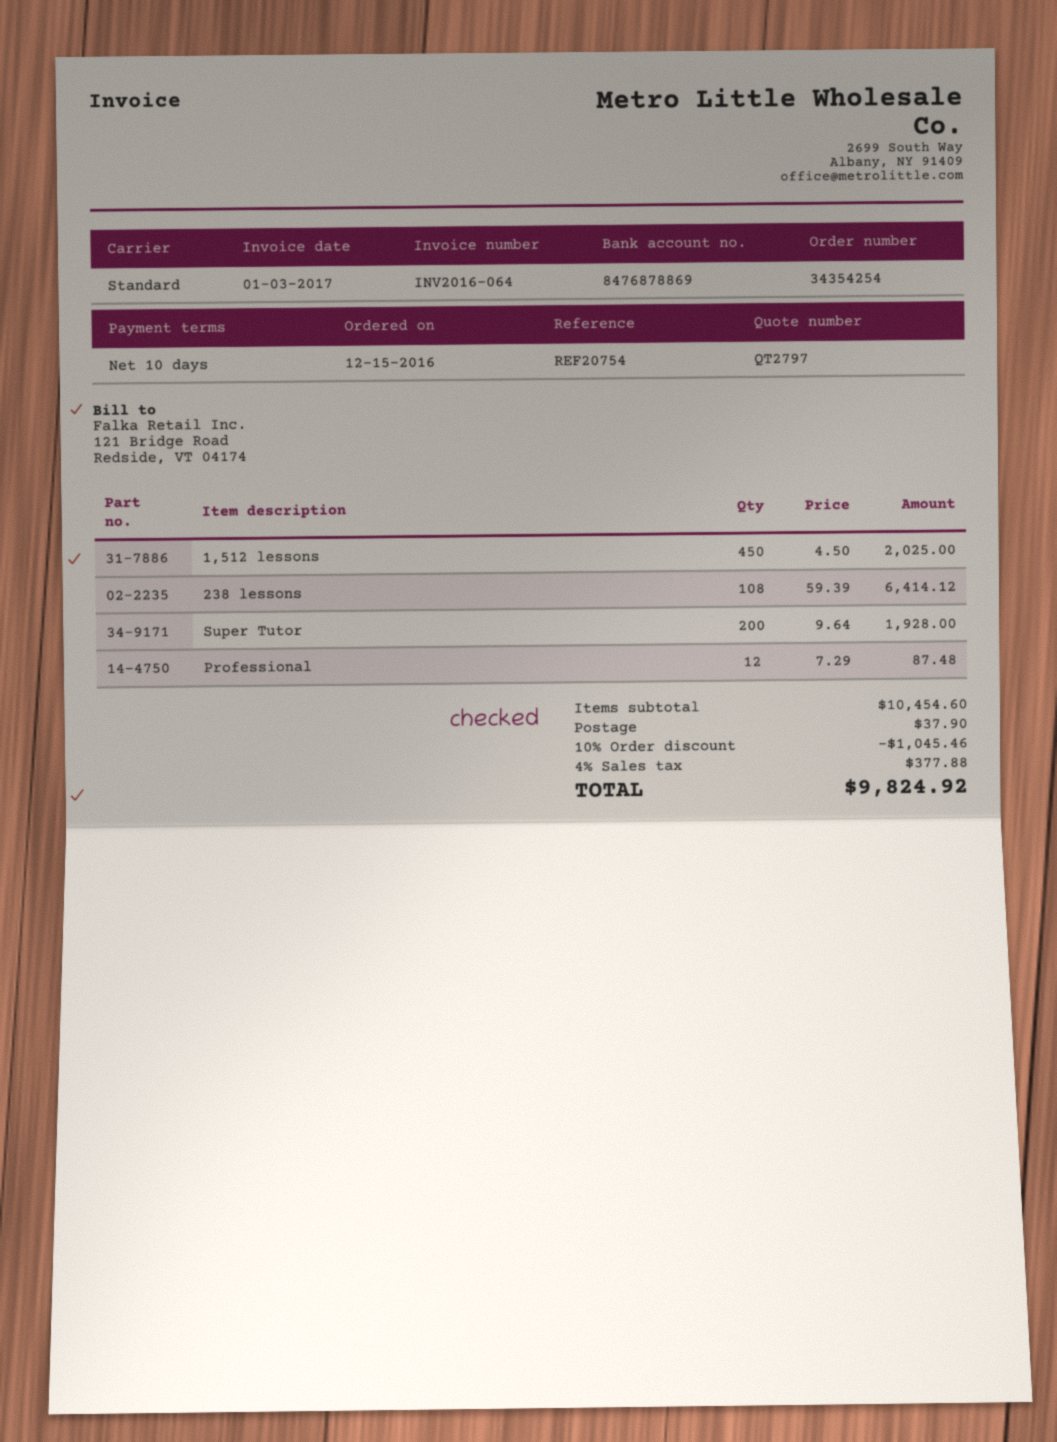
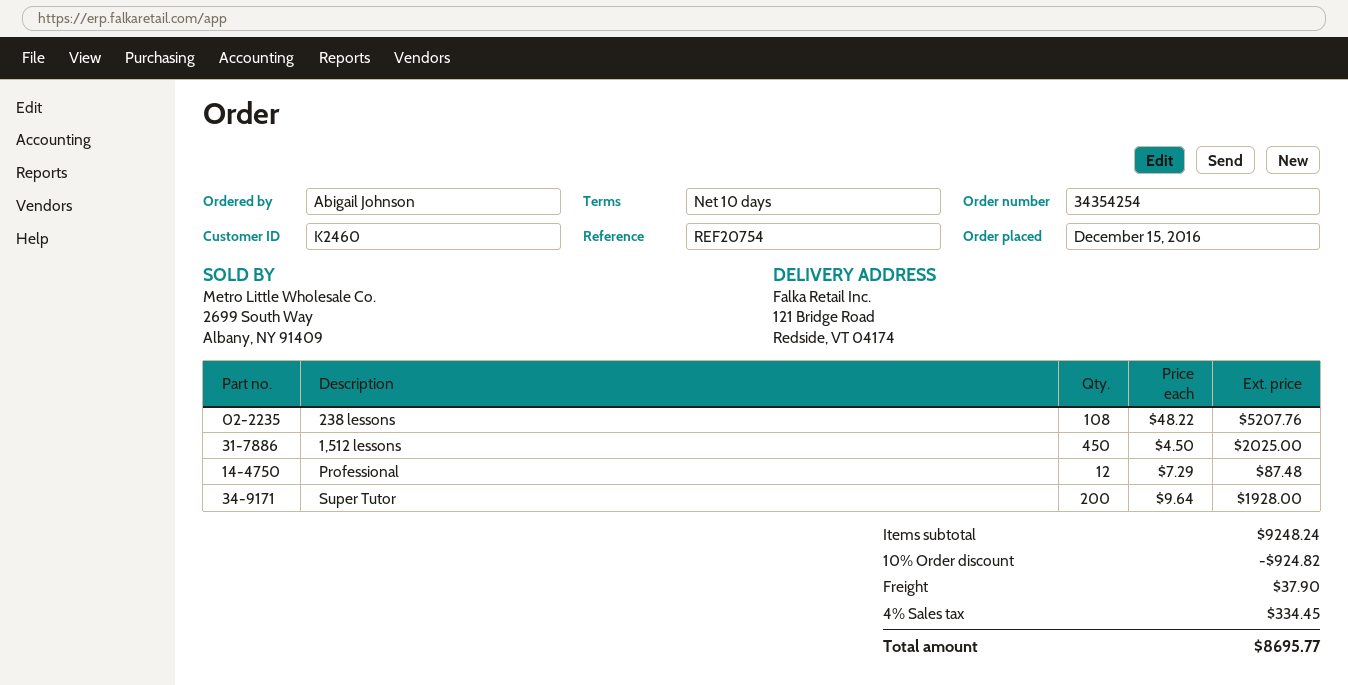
238 lessons: 108 x 59.39 = 6414.12 -> 108 x 48.22 = 5207.76
subtotal: 10454.60 -> 9248.24
discount: 10% = 1045.46 -> 10% = 924.82
tax: 4% = 377.88 -> 4% = 334.45
total: 9824.92 -> 8695.77

